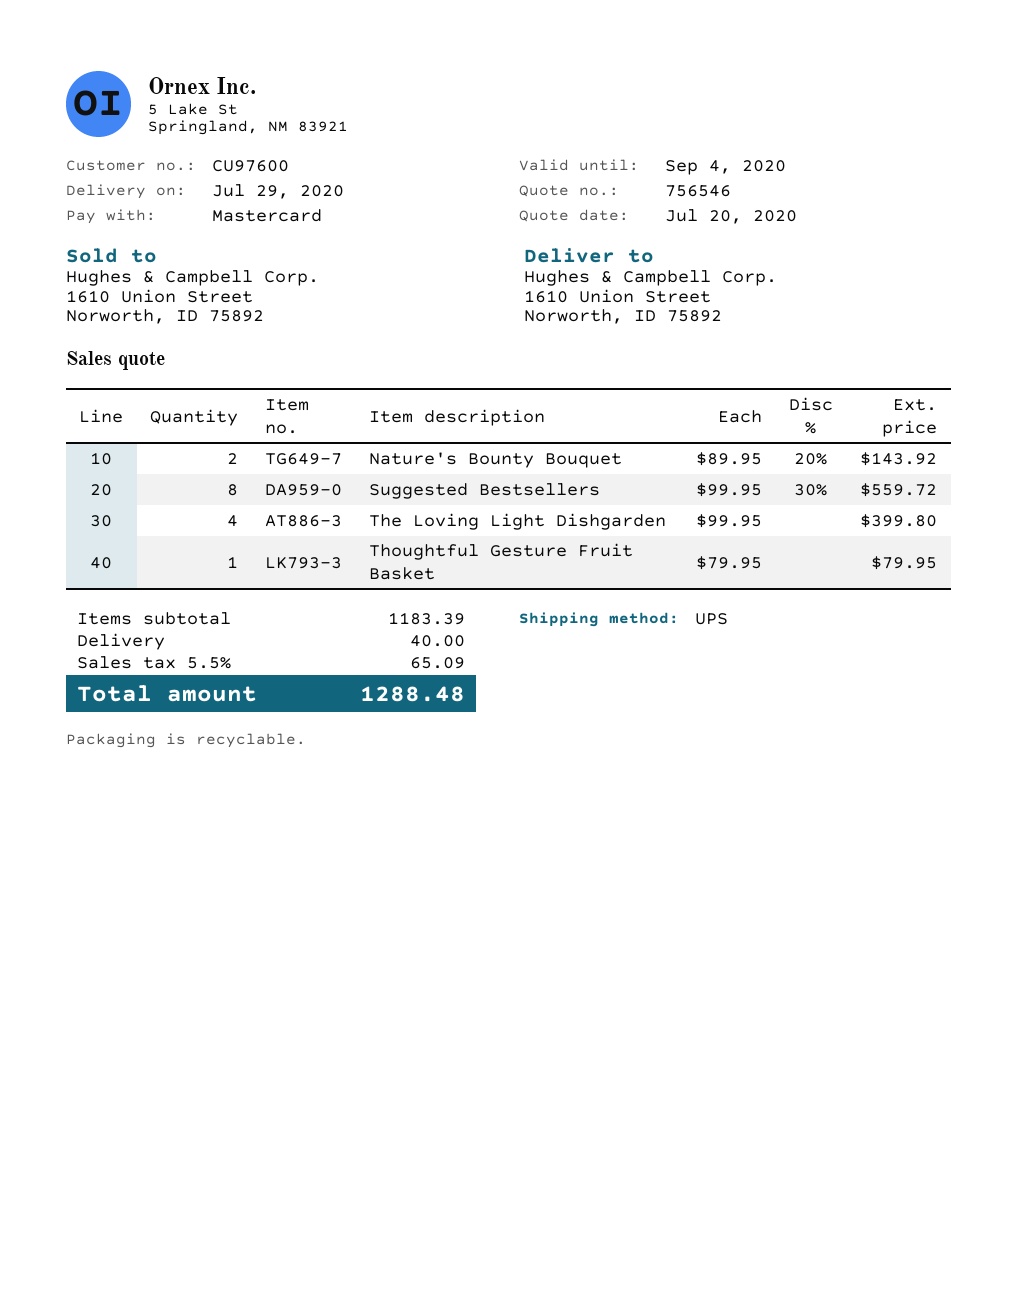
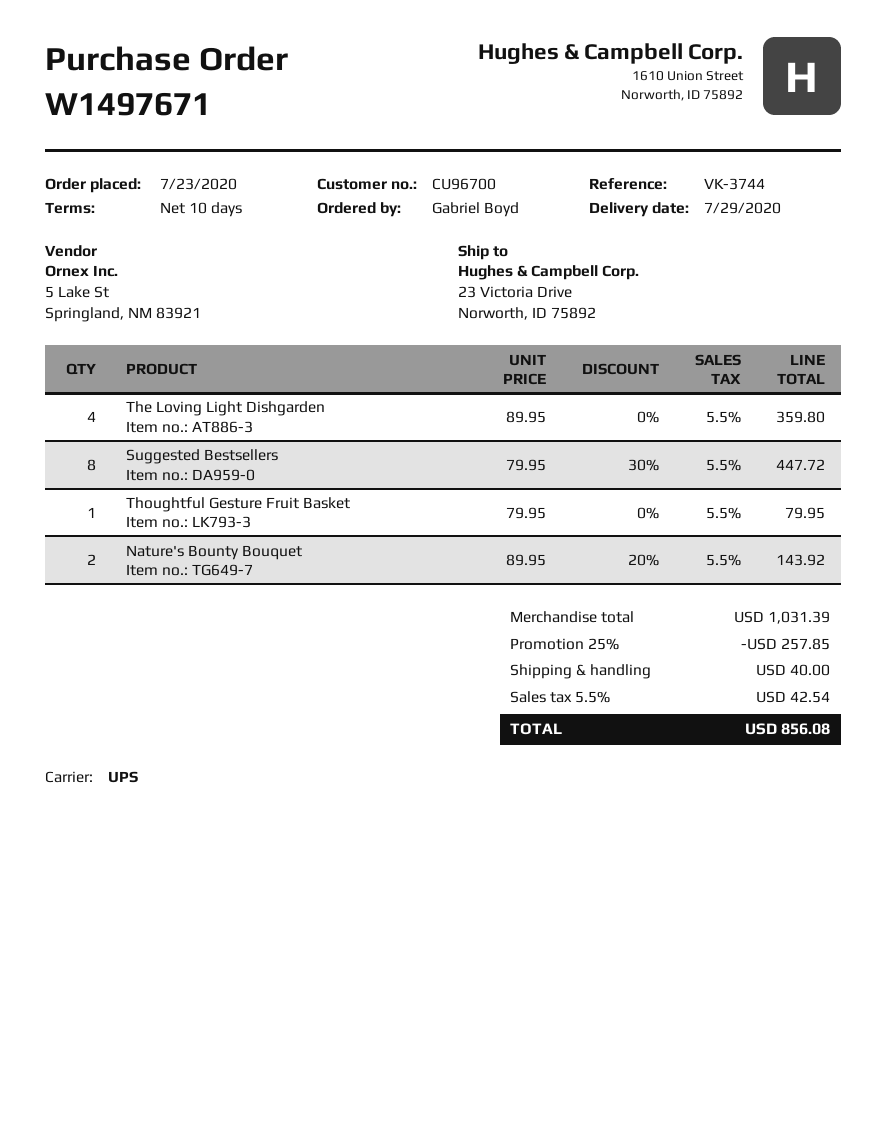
customer number: CU97600 -> CU96700
ship to: 1610 Union Street, Norworth, ID 75892 -> 23 Victoria Drive, Norworth, ID 75892
Suggested Bestsellers: 8 x 99.95 - 30% = 559.72 -> 8 x 79.95 - 30% = 447.72
The Loving Light Dishgarden: 4 x 99.95 = 399.80 -> 4 x 89.95 = 359.80
subtotal: 1183.39 -> 1031.39
discount: none -> 25% = 257.85
tax: 5.5% = 65.09 -> 5.5% = 42.54
total: 1288.48 -> 856.08

